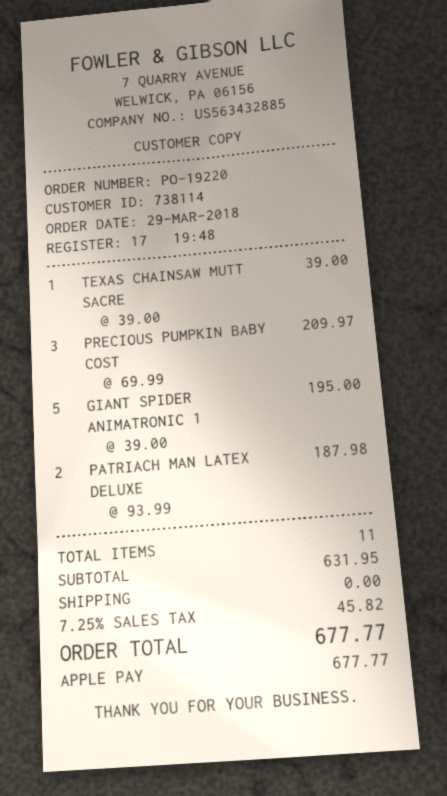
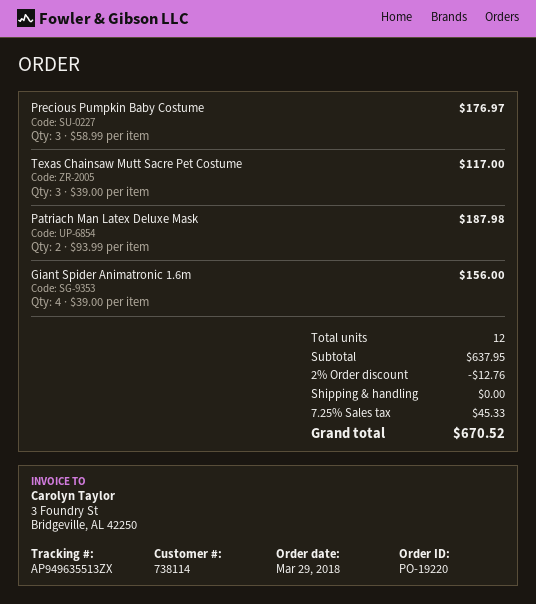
TEXAS CHAINSAW MUTT SACRE: 1 x 39.00 = 39.00 -> 3 x 39.00 = 117.00
PRECIOUS PUMPKIN BABY COST: 3 x 69.99 = 209.97 -> 3 x 58.99 = 176.97
GIANT SPIDER ANIMATRONIC 1: 5 x 39.00 = 195.00 -> 4 x 39.00 = 156.00
total quantity: 11 -> 12
subtotal: 631.95 -> 637.95
discount: none -> 2% = 12.76
tax: 7.25% = 45.82 -> 7.25% = 45.33
total: 677.77 -> 670.52

